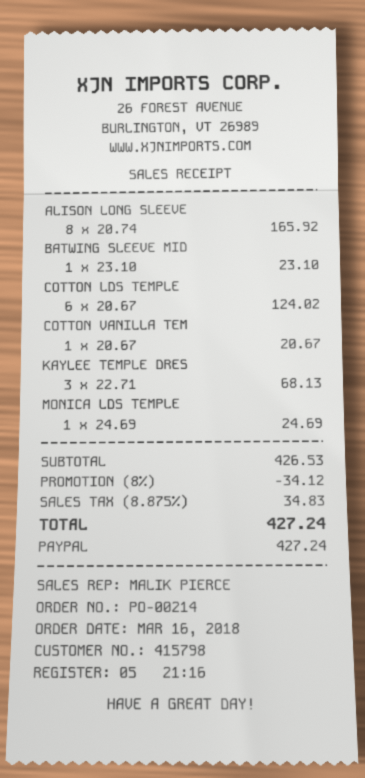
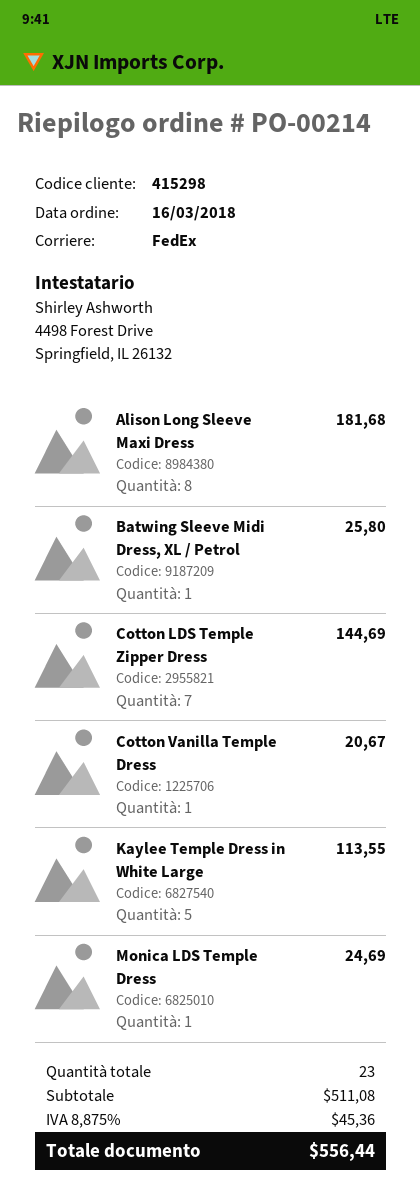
customer number: 415798 -> 415298
ALISON LONG SLEEVE: 8 for 165.92 -> 8 for 181.68
BATWING SLEEVE MID: 1 for 23.10 -> 1 for 25.80
COTTON LDS TEMPLE: 6 for 124.02 -> 7 for 144.69
KAYLEE TEMPLE DRES: 3 for 68.13 -> 5 for 113.55
subtotal: 426.53 -> 511.08
discount: 8% = 34.12 -> none
tax: 8.875% = 34.83 -> 8.875% = 45.36
total: 427.24 -> 556.44

